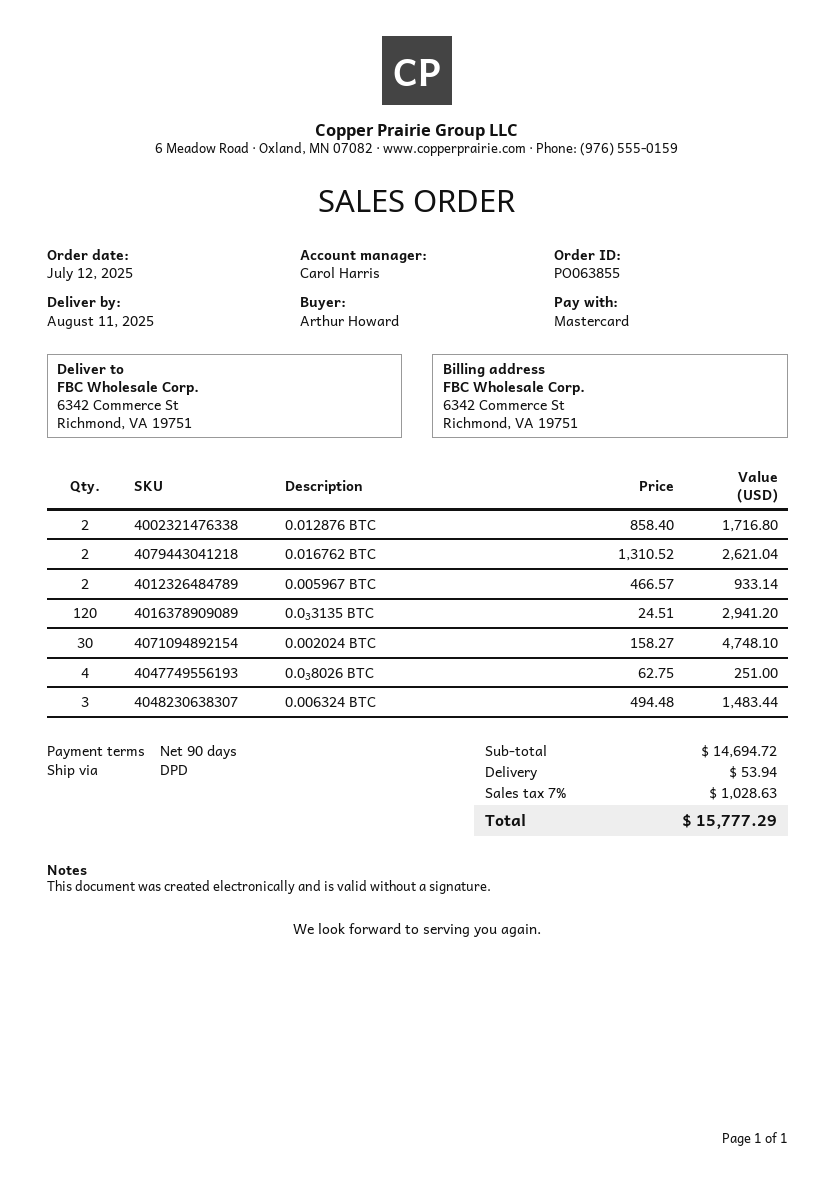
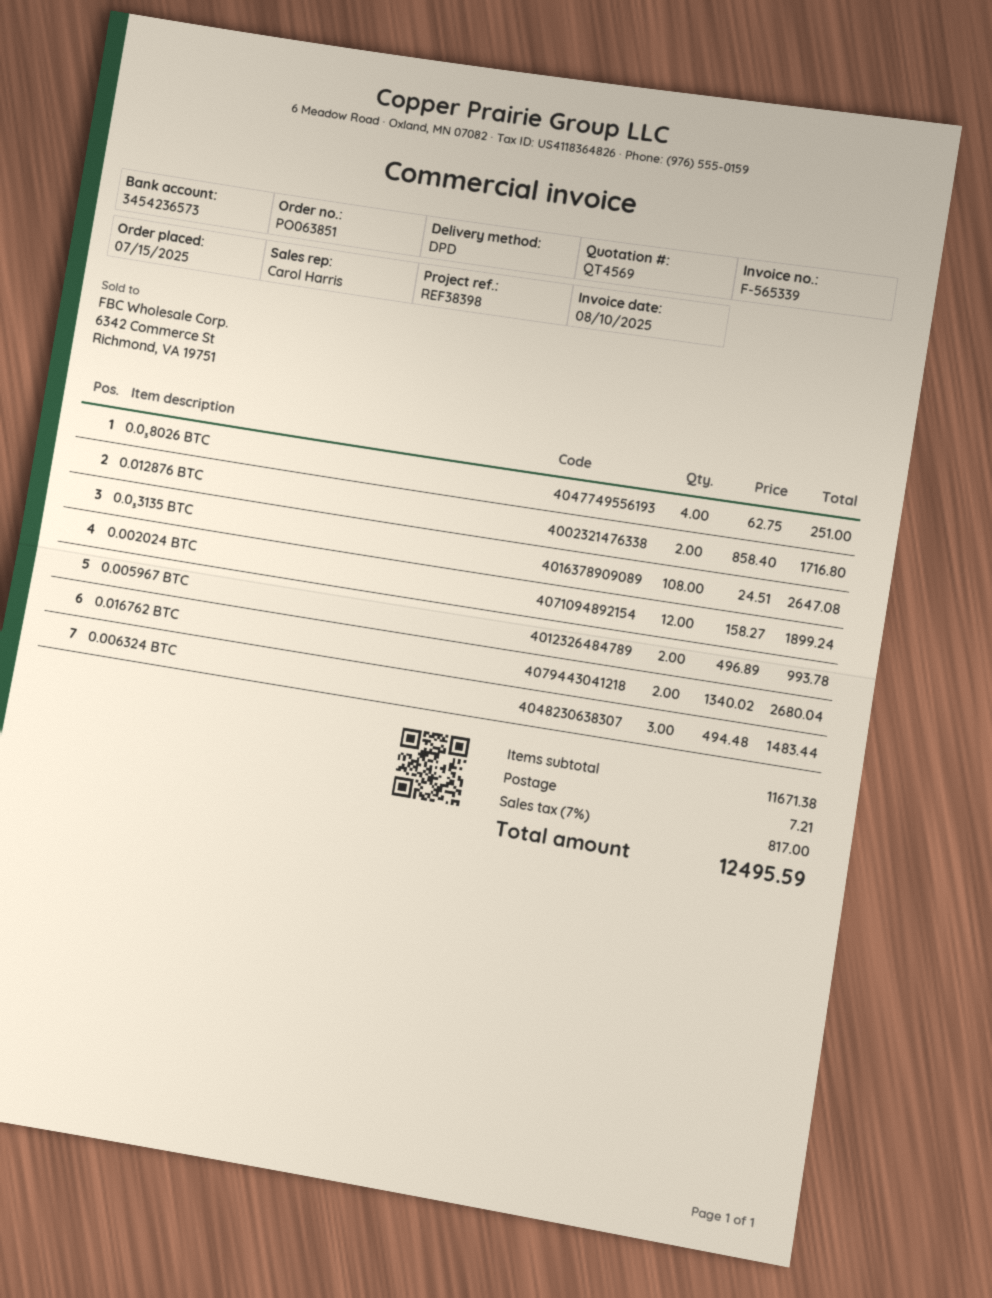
order number: PO063855 -> PO063851
order date: 2025-07-12 -> 2025-07-15
0.016762 BTC: 2 x 1310.52 = 2621.04 -> 2 x 1340.02 = 2680.04
0.005967 BTC: 2 x 466.57 = 933.14 -> 2 x 496.89 = 993.78
0.0₃3135 BTC: 120 x 24.51 = 2941.20 -> 108 x 24.51 = 2647.08
0.002024 BTC: 30 x 158.27 = 4748.10 -> 12 x 158.27 = 1899.24
subtotal: 14694.72 -> 11671.38
shipping: 53.94 -> 7.21
tax: 7% = 1028.63 -> 7% = 817.00
total: 15777.29 -> 12495.59

